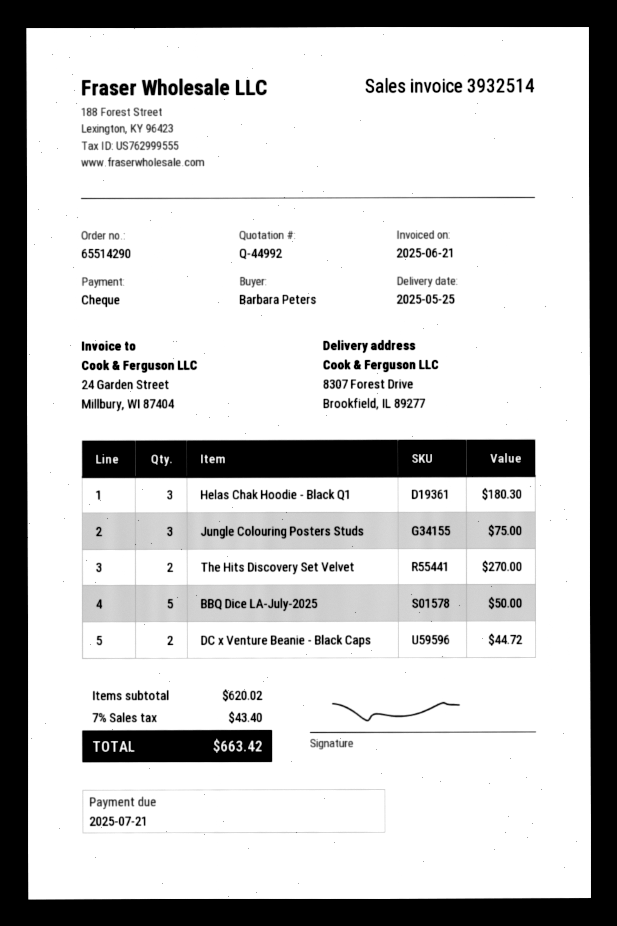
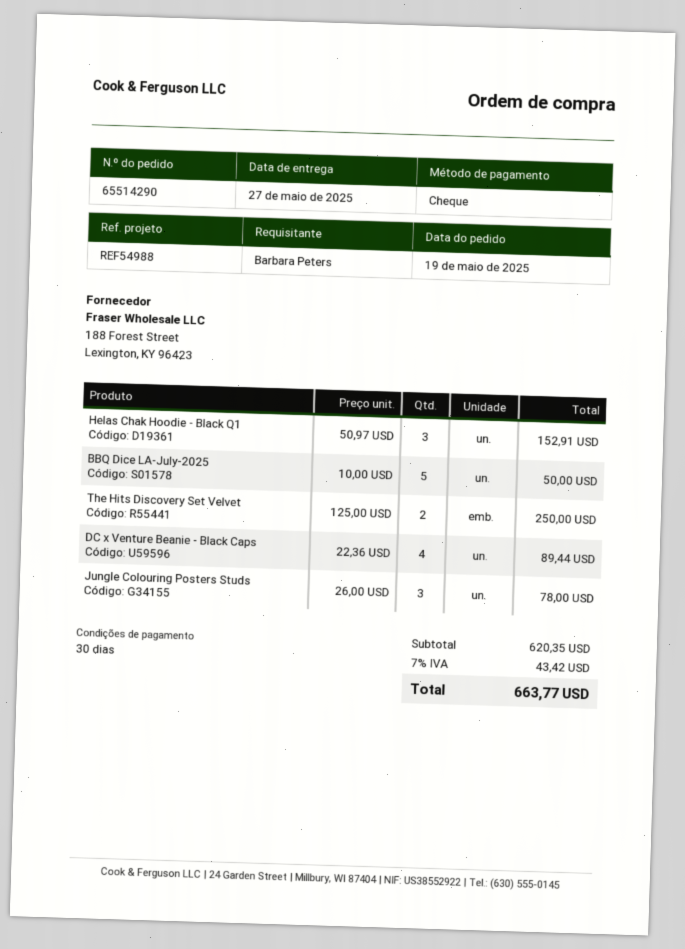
delivery date: 2025-05-25 -> 2025-05-27
Helas Chak Hoodie - Black Q1: 3 for 180.30 -> 3 for 152.91
Jungle Colouring Posters Studs: 3 for 75.00 -> 3 for 78.00
The Hits Discovery Set Velvet: 2 for 270.00 -> 2 for 250.00
DC x Venture Beanie - Black Caps: 2 for 44.72 -> 4 for 89.44
subtotal: 620.02 -> 620.35
tax: 7% = 43.40 -> 7% = 43.42
total: 663.42 -> 663.77

